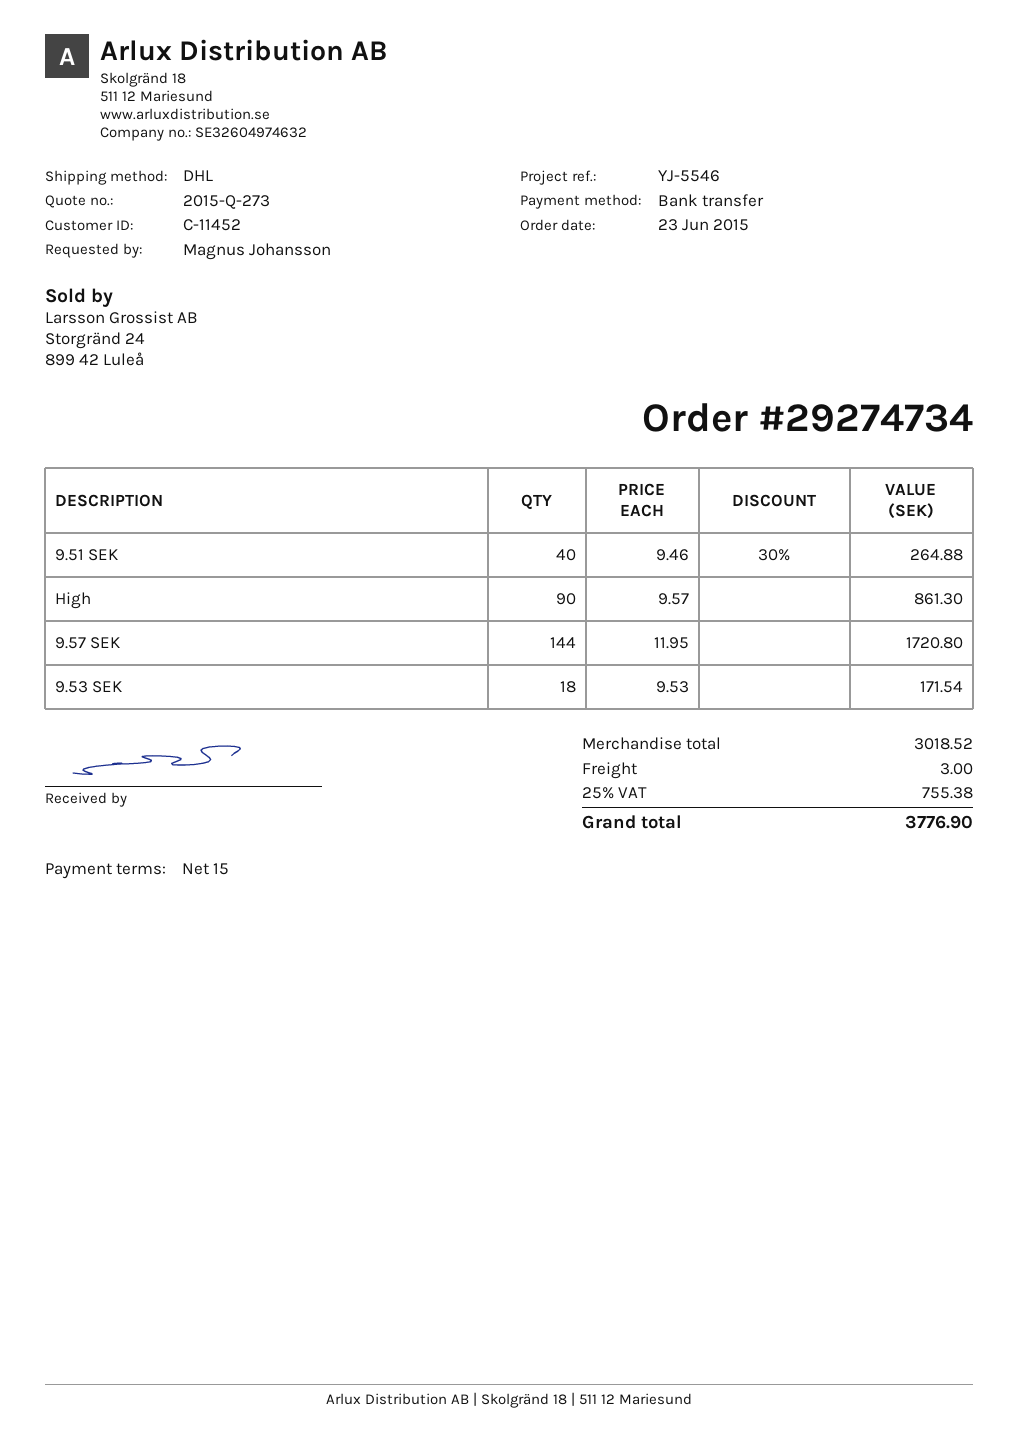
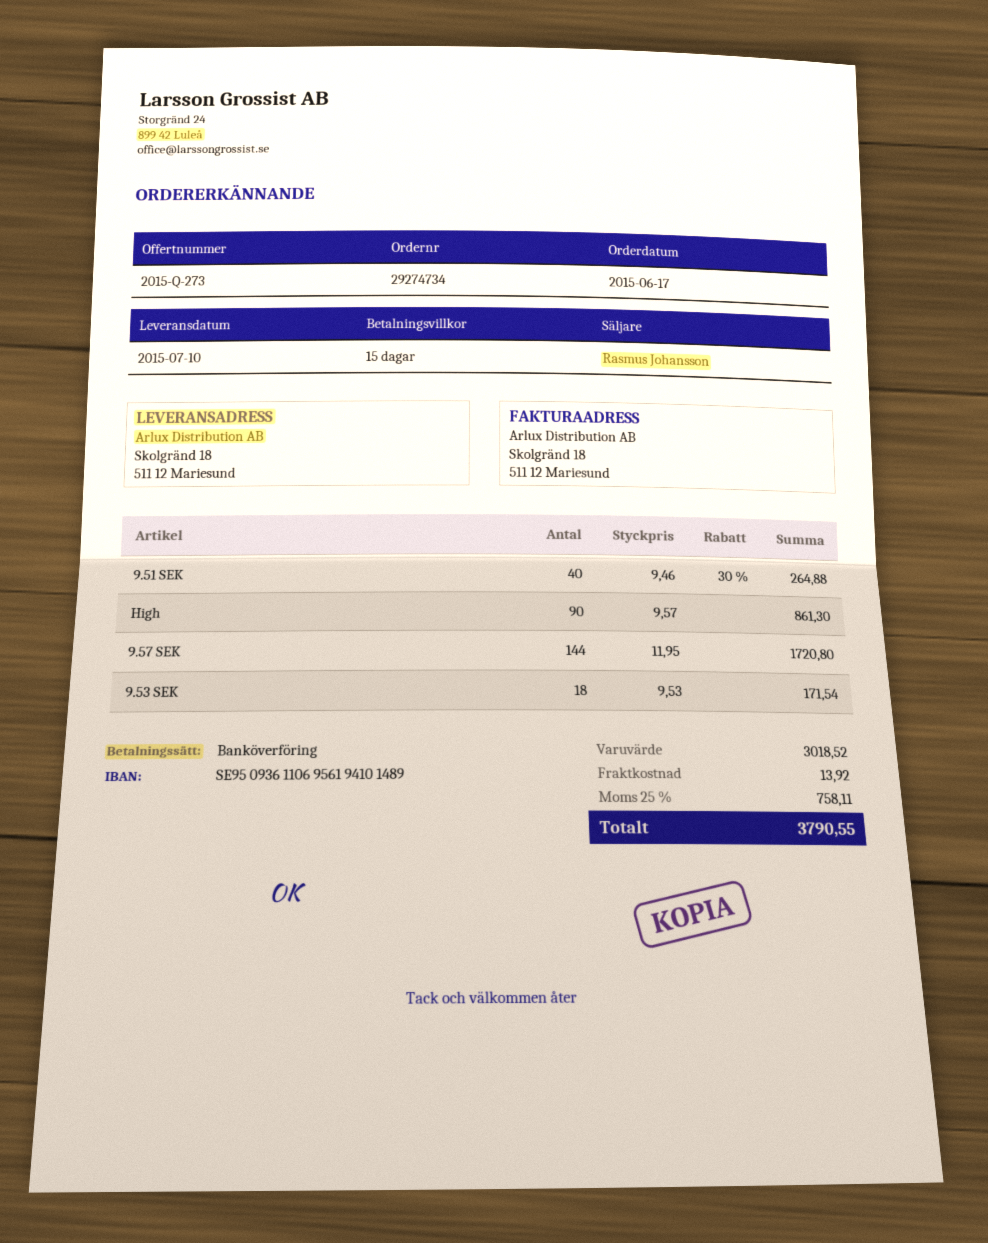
order date: 2015-06-23 -> 2015-06-17
shipping: 3.00 -> 13.92
tax: 25% = 755.38 -> 25% = 758.11
total: 3776.90 -> 3790.55

